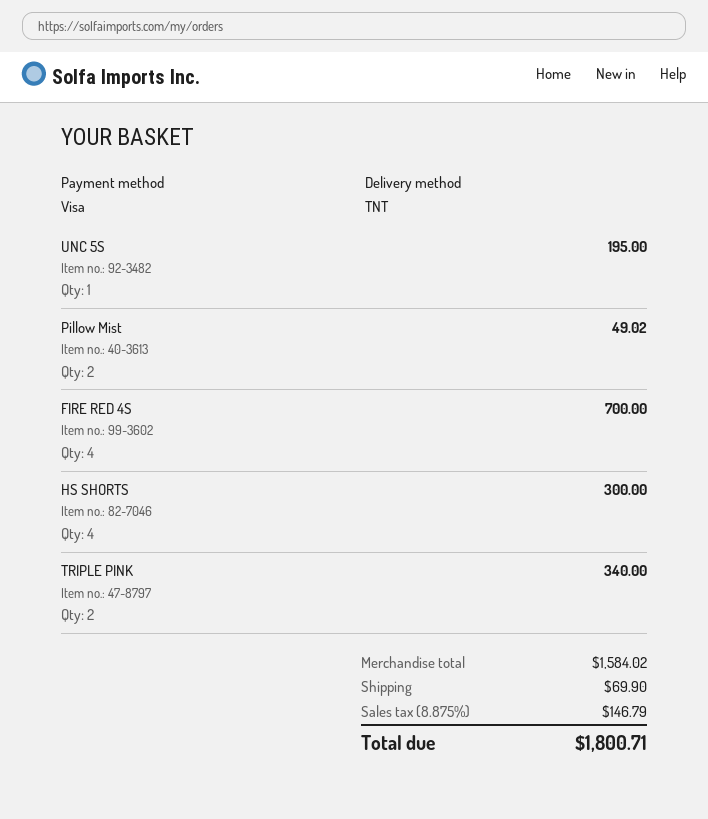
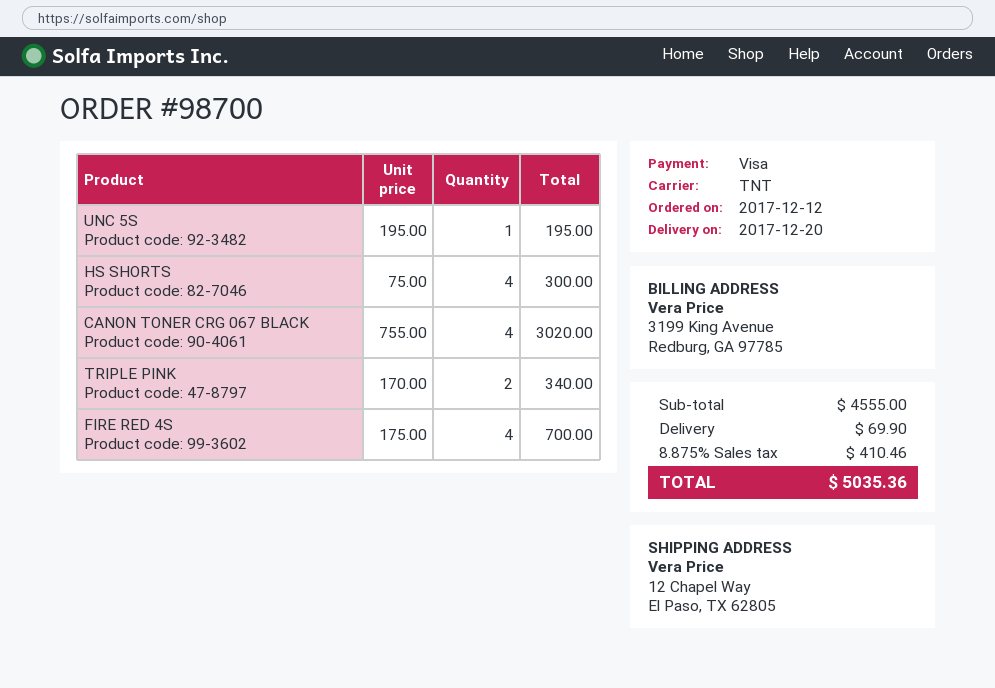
Pillow Mist: 2 for 49.02 -> none
CANON TONER CRG 067 BLACK: none -> 4 for 3020.00
subtotal: 1584.02 -> 4555.00
tax: 8.875% = 146.79 -> 8.875% = 410.46
total: 1800.71 -> 5035.36

